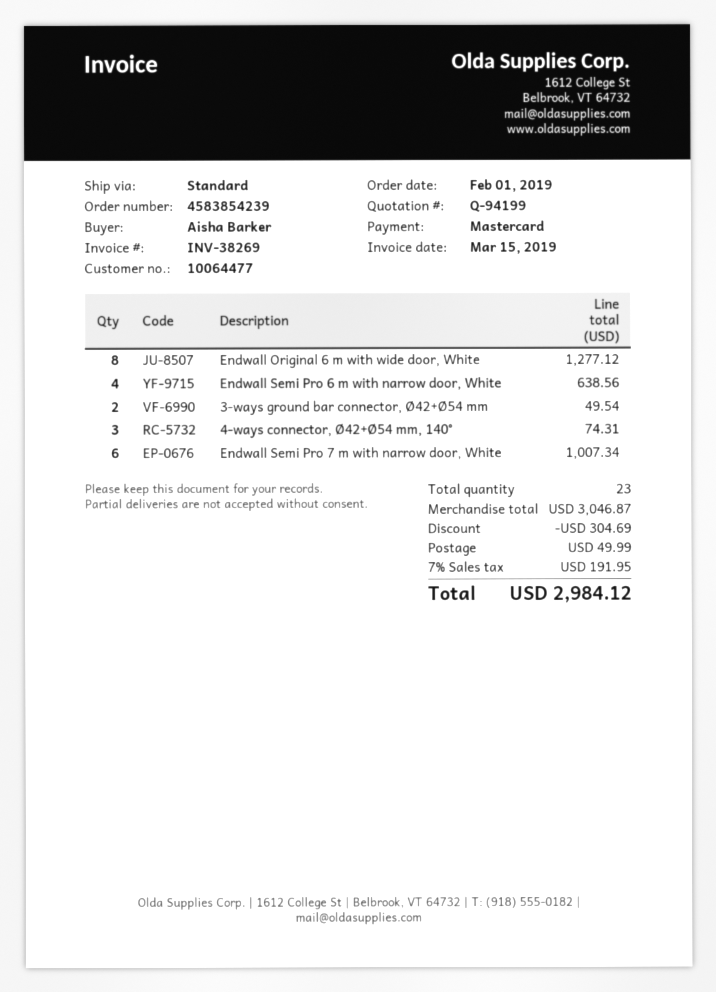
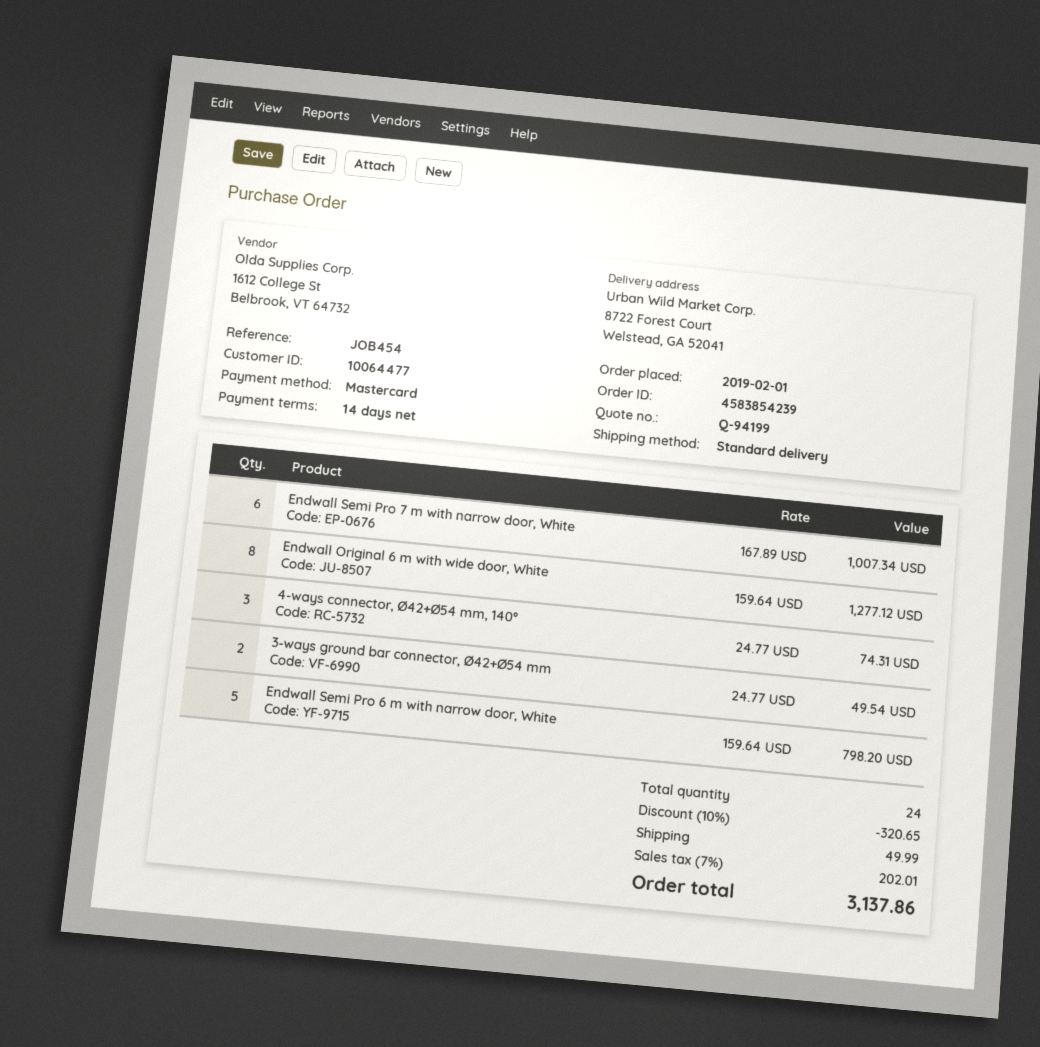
Endwall Semi Pro 6 m with narrow door, White: 4 for 638.56 -> 5 for 798.20
total quantity: 23 -> 24
discount: 304.69 -> 320.65
tax: 7% = 191.95 -> 7% = 202.01
total: 2984.12 -> 3137.86

